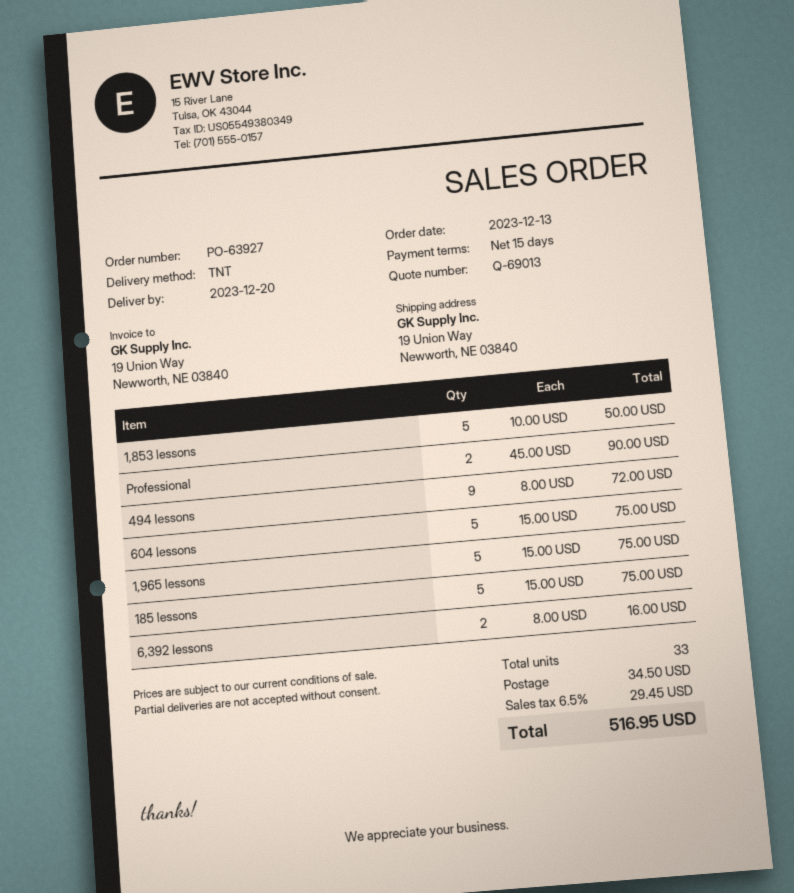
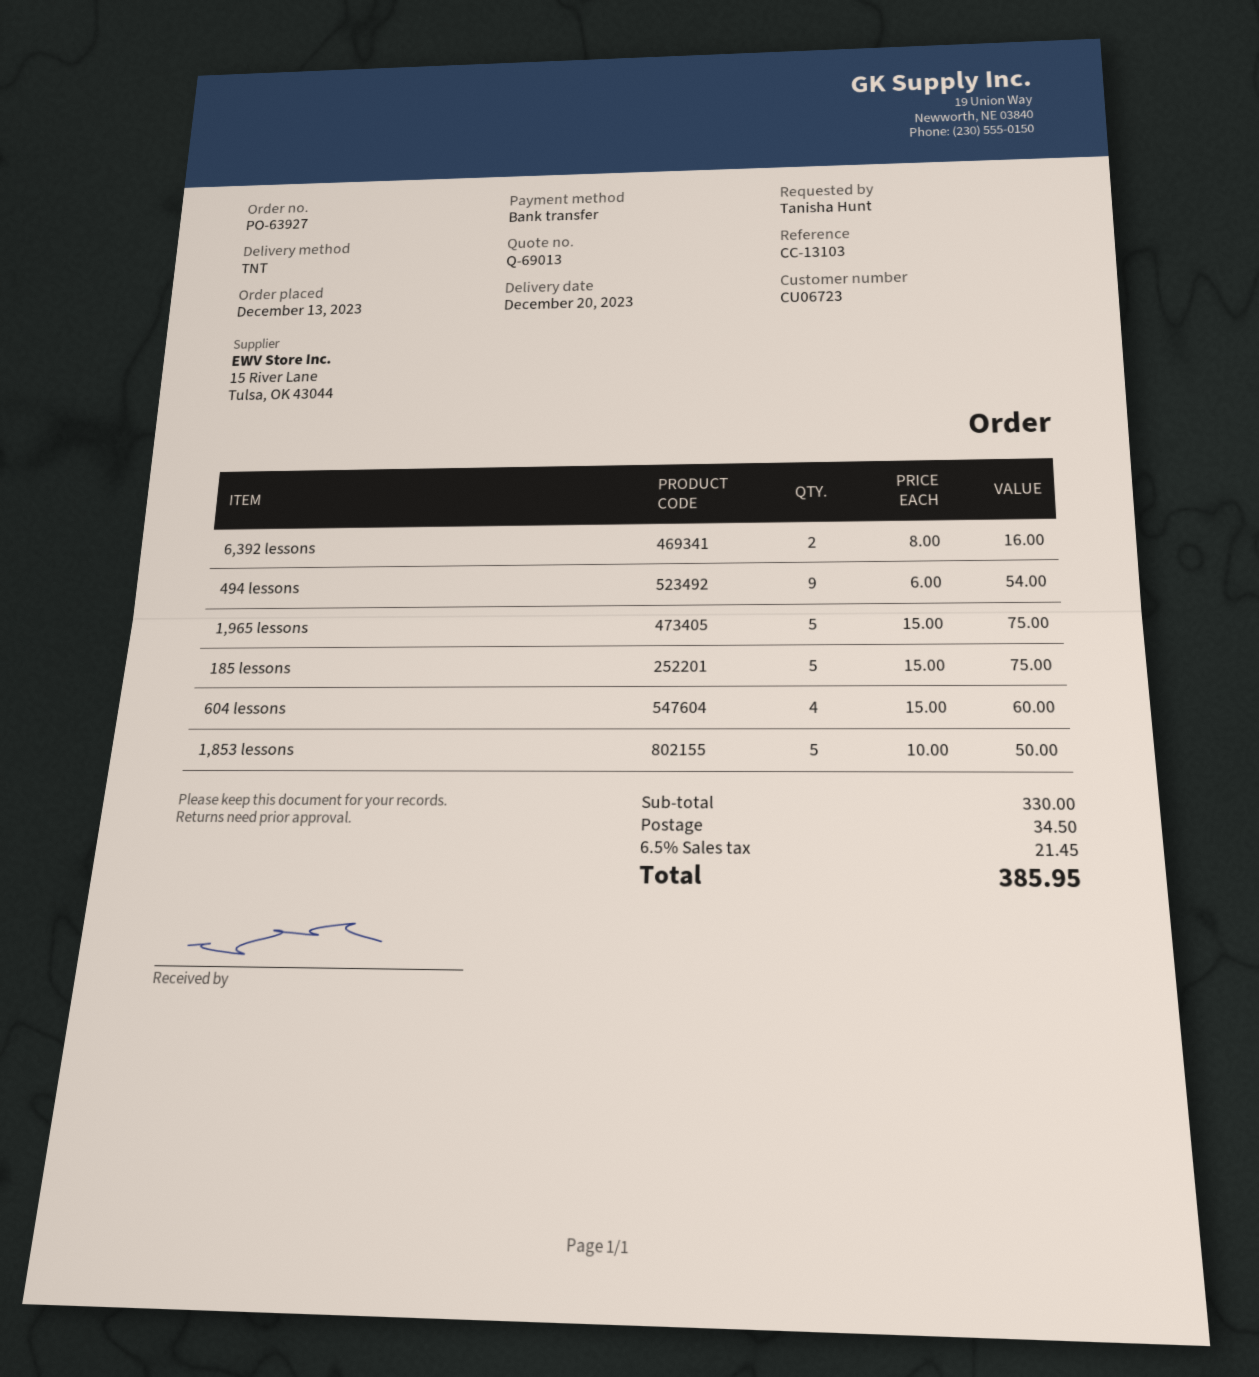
Professional: 2 x 45.00 = 90.00 -> none
494 lessons: 9 x 8.00 = 72.00 -> 9 x 6.00 = 54.00
604 lessons: 5 x 15.00 = 75.00 -> 4 x 15.00 = 60.00
tax: 6.5% = 29.45 -> 6.5% = 21.45
total: 516.95 -> 385.95

